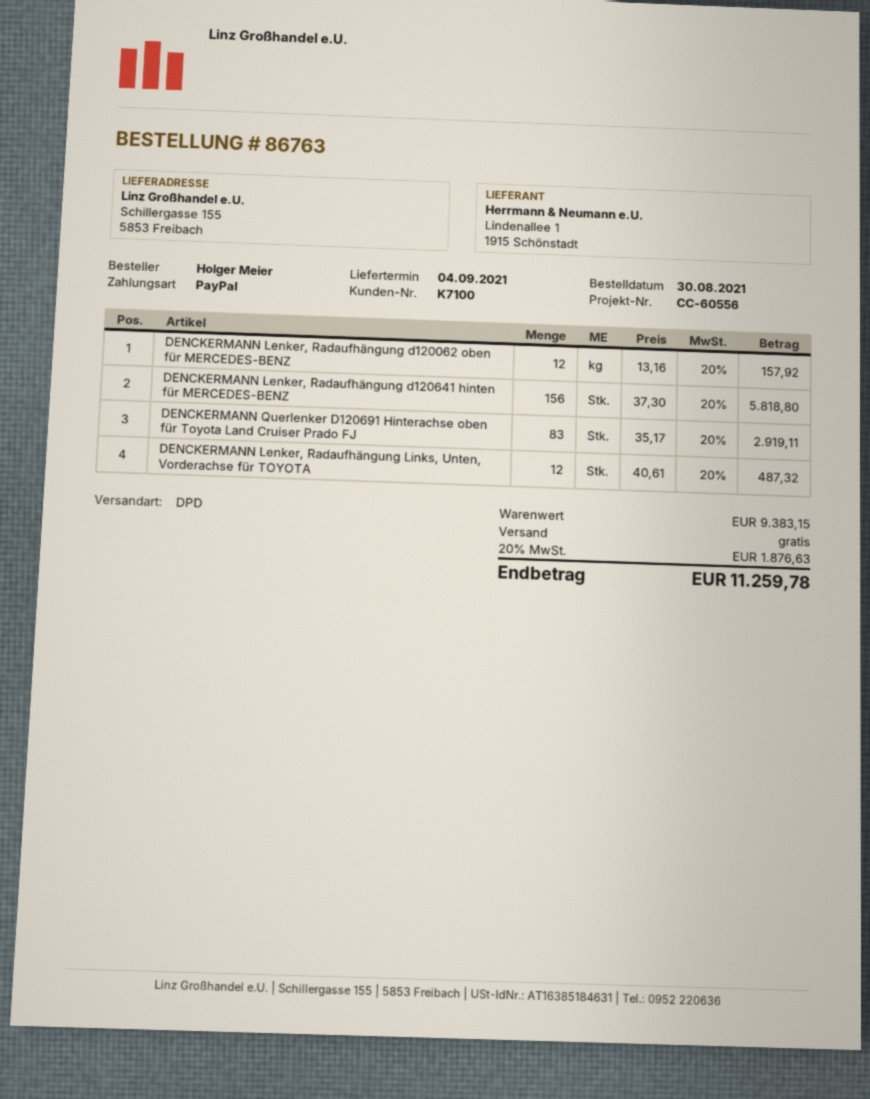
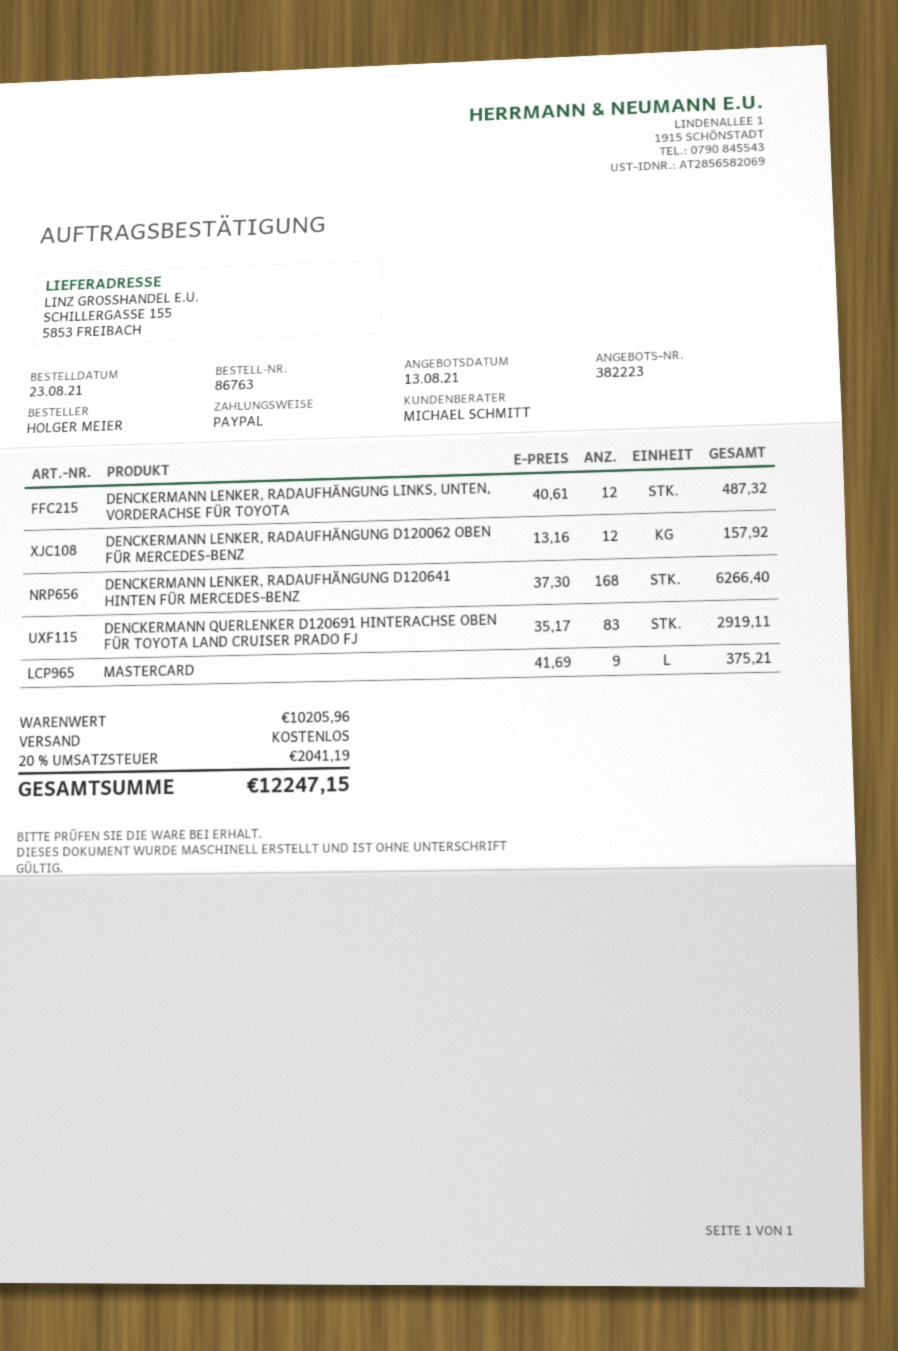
order date: 2021-08-30 -> 2021-08-23
DENCKERMANN Lenker, Radaufhängung d120641 hinten für MERCEDES-BENZ: 156 x 37.30 = 5818.80 -> 168 x 37.30 = 6266.40
MASTERCARD: none -> 9 x 41.69 = 375.21
subtotal: 9383.15 -> 10205.96
tax: 20% = 1876.63 -> 20% = 2041.19
total: 11259.78 -> 12247.15

